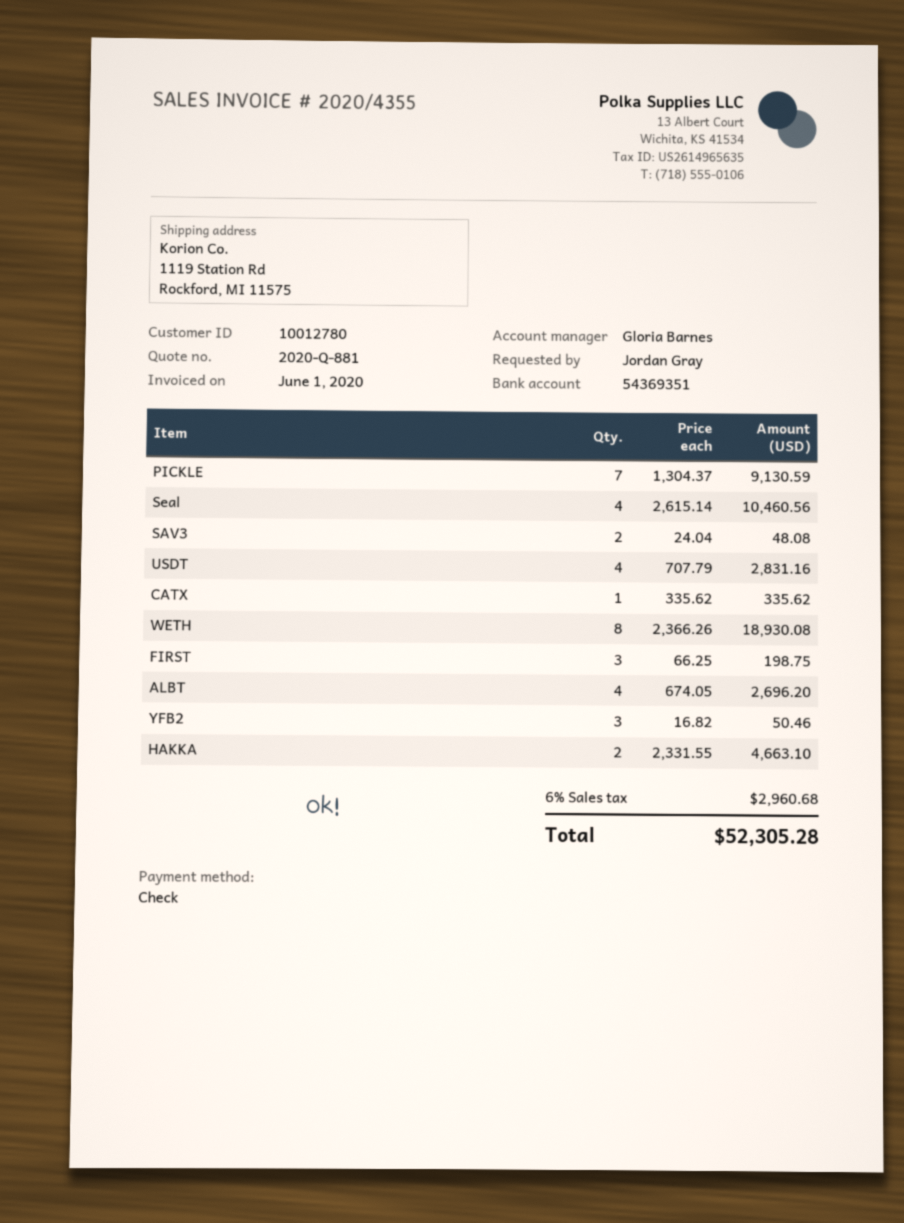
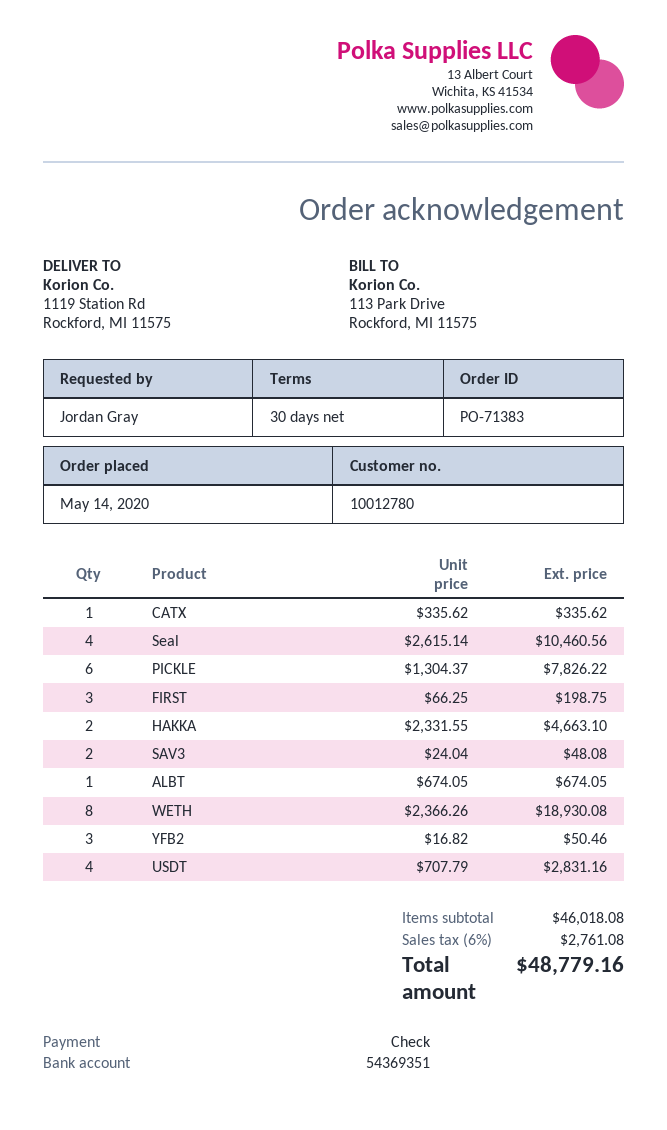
PICKLE: 7 x 1304.37 = 9130.59 -> 6 x 1304.37 = 7826.22
ALBT: 4 x 674.05 = 2696.20 -> 1 x 674.05 = 674.05
tax: 6% = 2960.68 -> 6% = 2761.08
total: 52305.28 -> 48779.16

